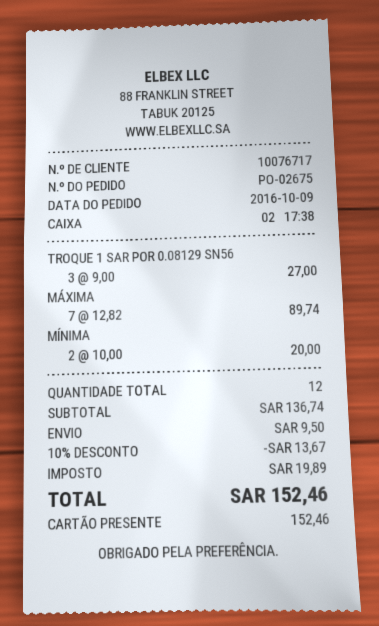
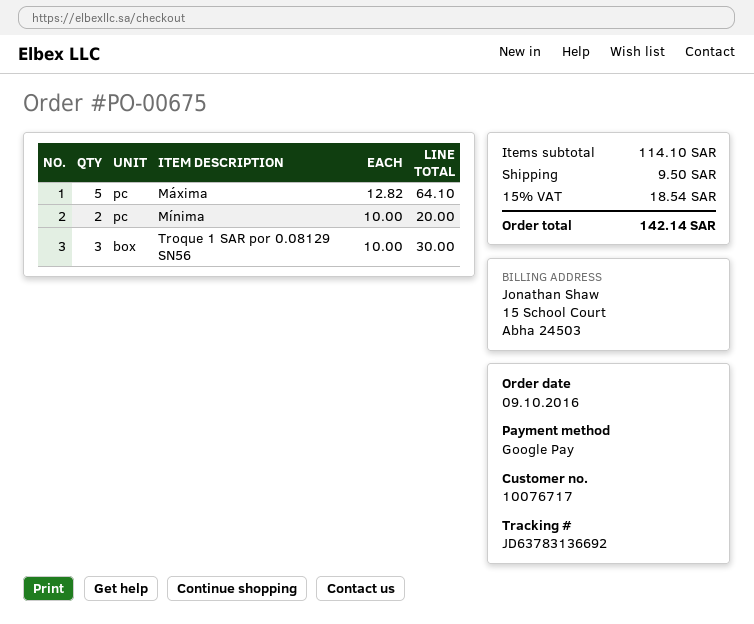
order number: PO-02675 -> PO-00675
payment method: gift card -> Google Pay
TROQUE 1 SAR POR 0.08129 SN56: 3 x 9.00 = 27.00 -> 3 x 10.00 = 30.00
MÁXIMA: 7 x 12.82 = 89.74 -> 5 x 12.82 = 64.10
subtotal: 136.74 -> 114.10
discount: 10% = 13.67 -> none
tax: 19.89 -> 18.54
total: 152.46 -> 142.14

